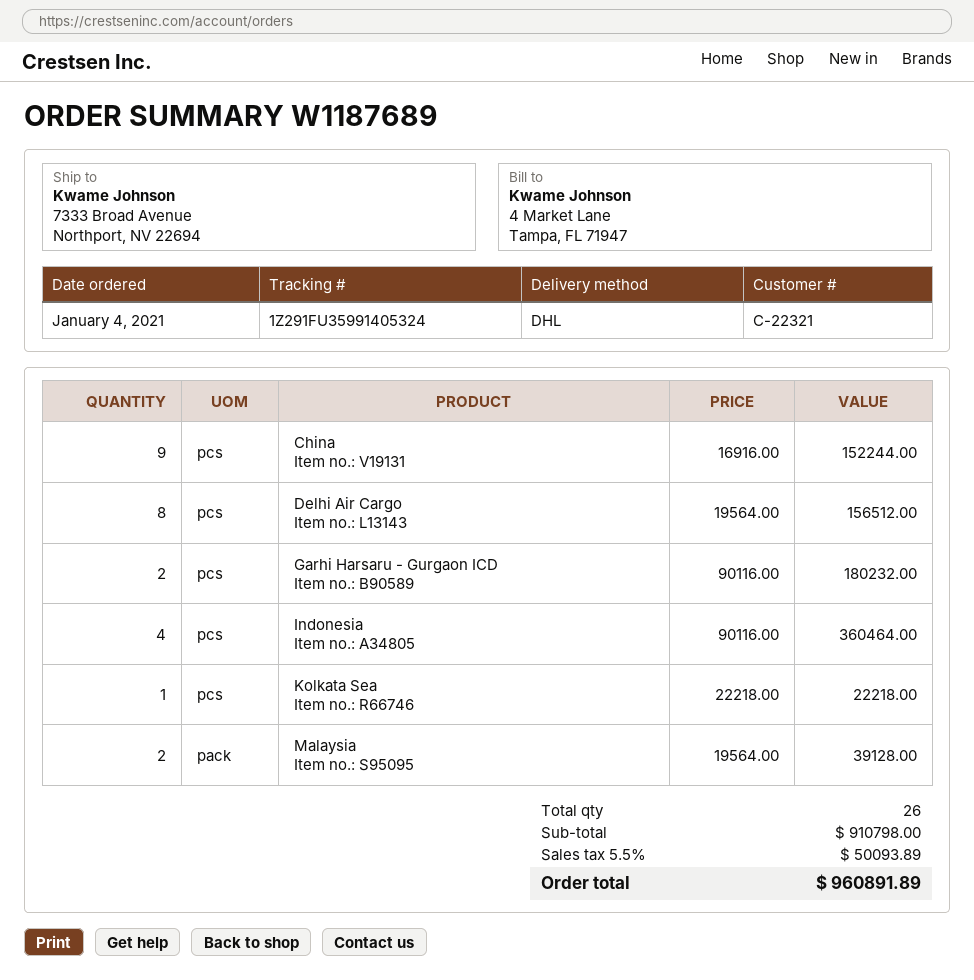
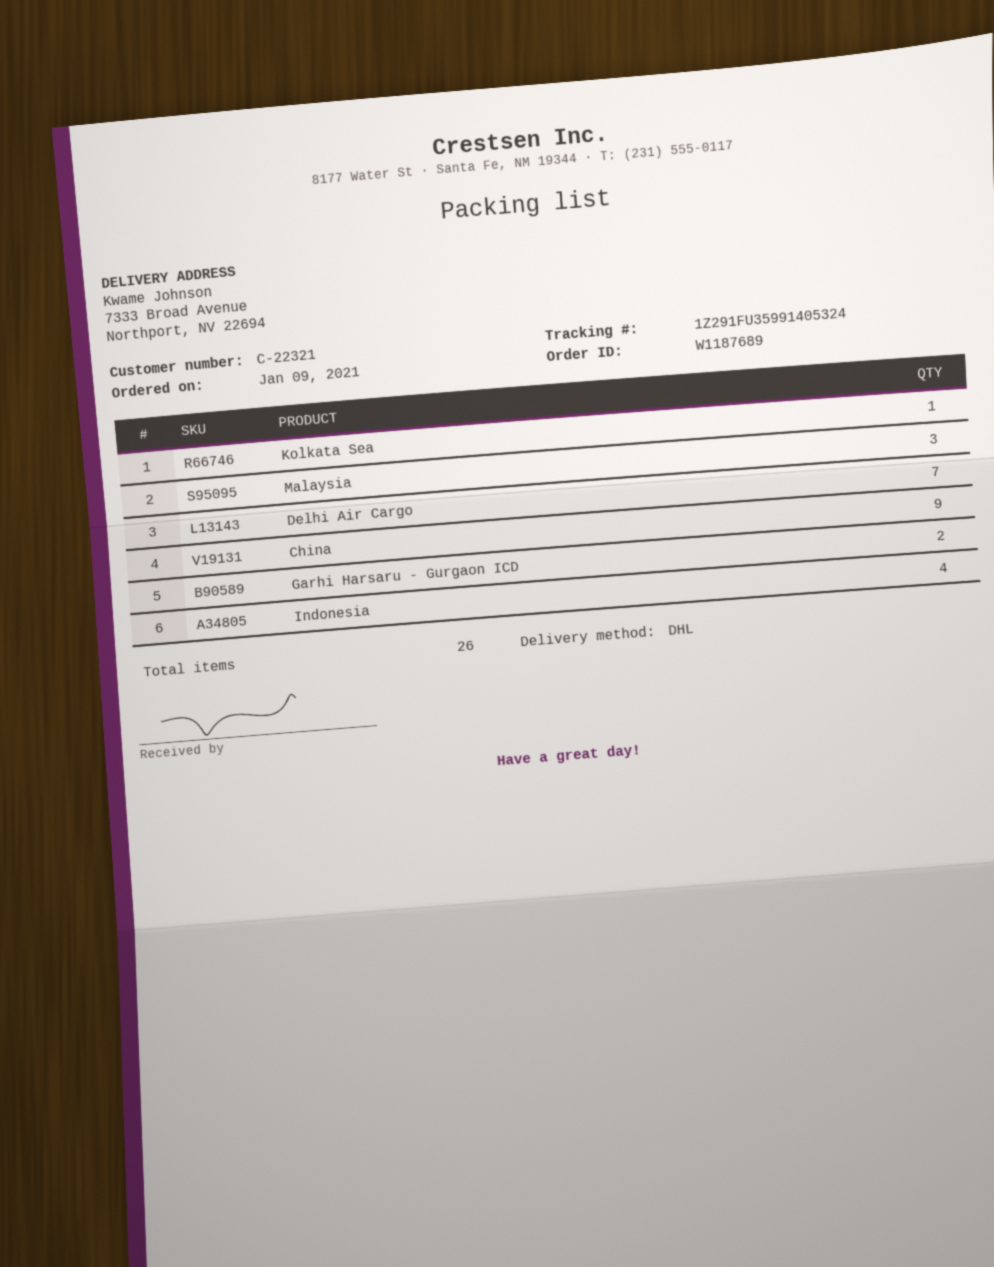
order date: 2021-01-04 -> 2021-01-09
Delhi Air Cargo: 8 -> 7
Malaysia: 2 -> 3

